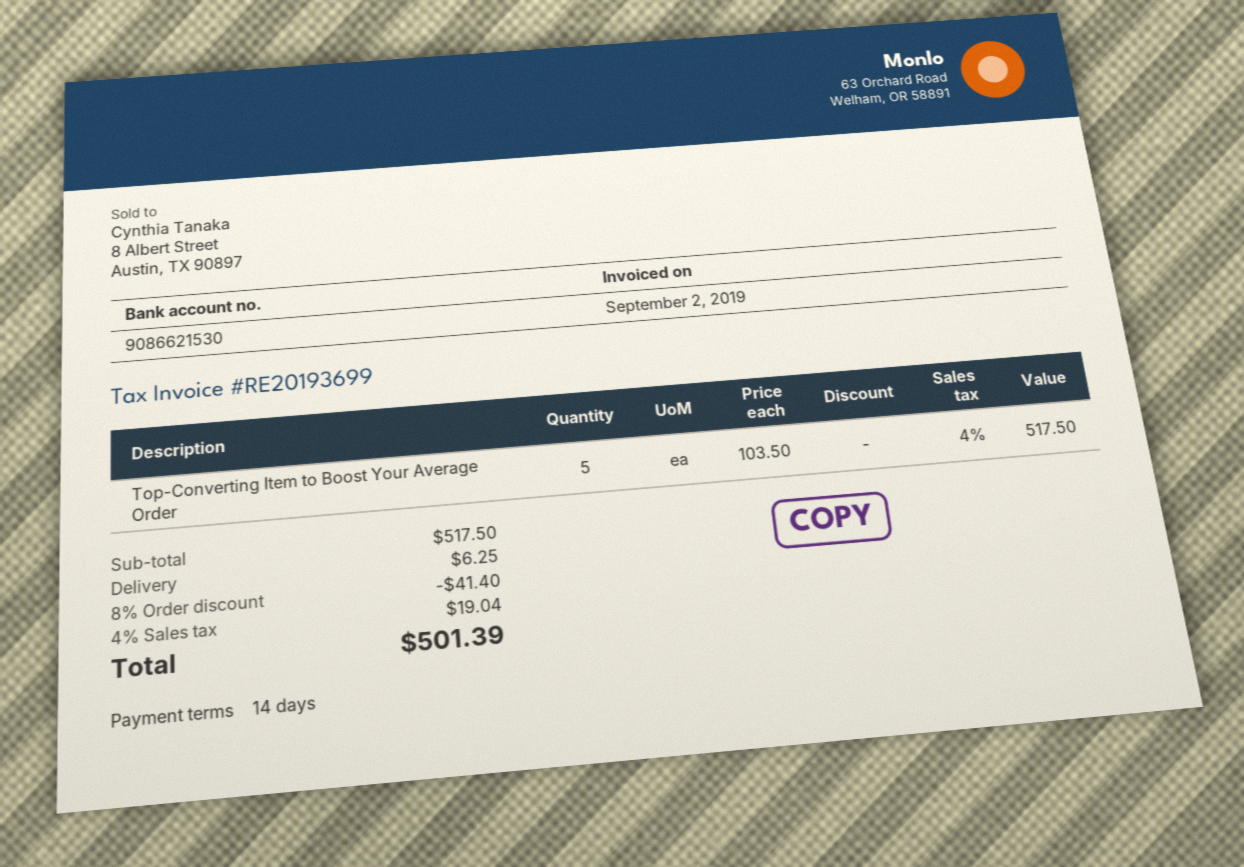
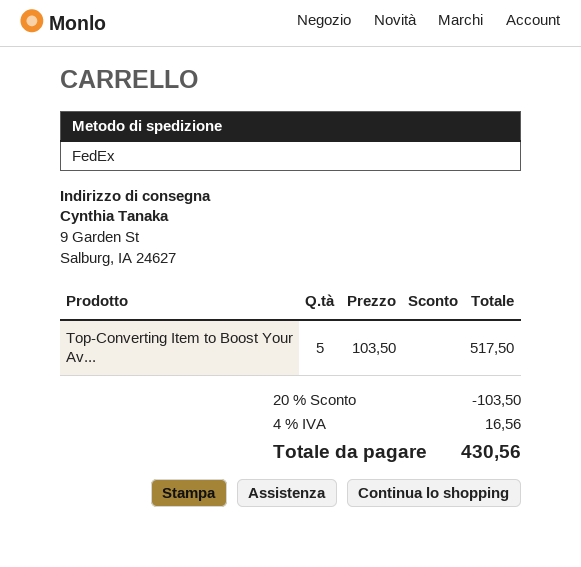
discount: 8% = 41.40 -> 20% = 103.50
shipping: 6.25 -> none
tax: 4% = 19.04 -> 4% = 16.56
total: 501.39 -> 430.56

